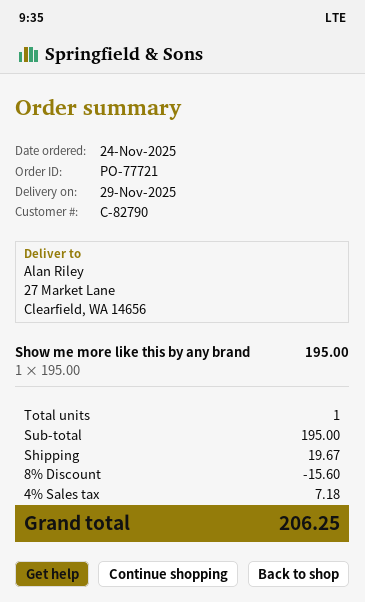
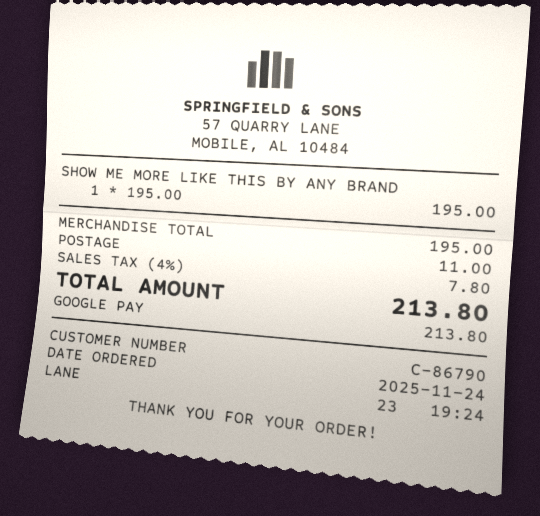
customer number: C-82790 -> C-86790
discount: 8% = 15.60 -> none
shipping: 19.67 -> 11.00
tax: 4% = 7.18 -> 4% = 7.80
total: 206.25 -> 213.80

